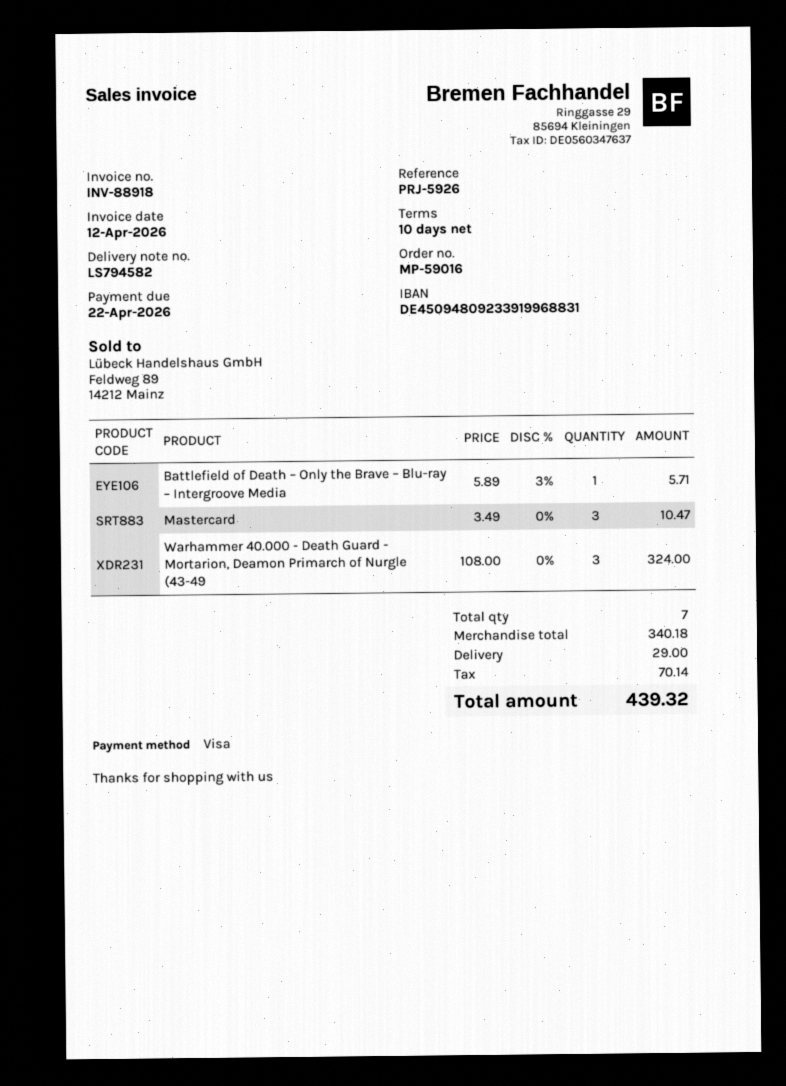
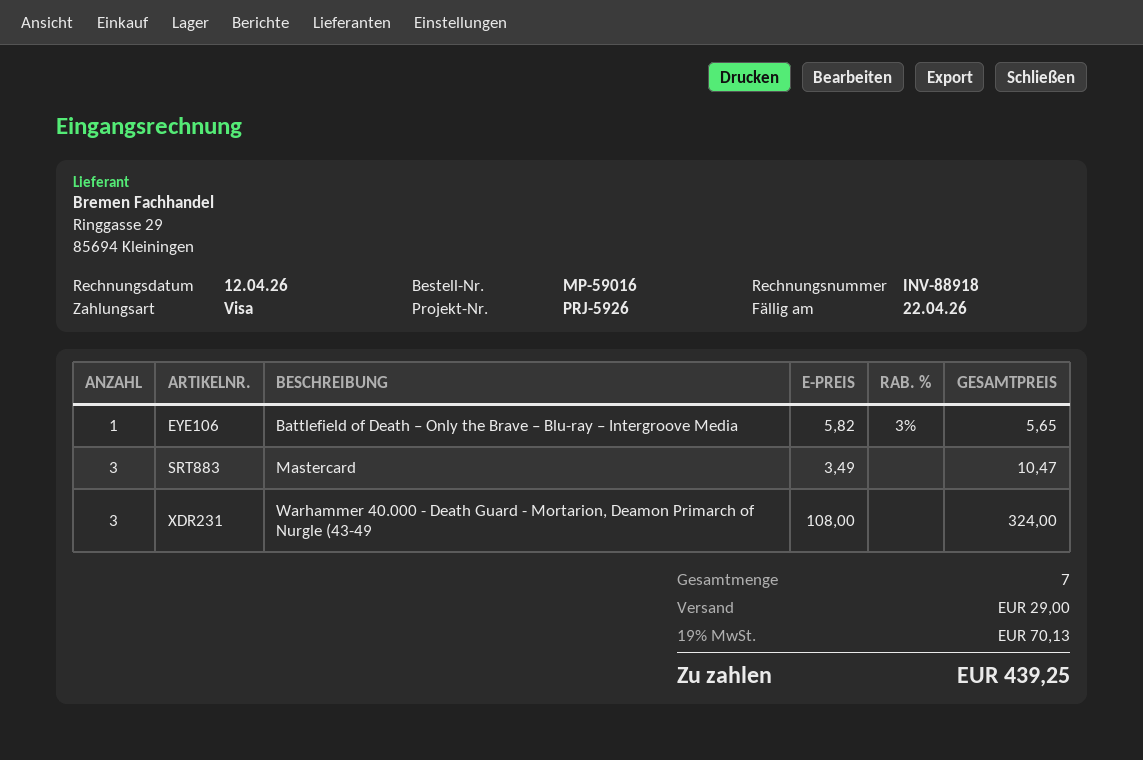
Battlefield of Death – Only the Brave – Blu-ray – Intergroove Media: 1 x 5.89 - 3% = 5.71 -> 1 x 5.82 - 3% = 5.65
tax: 70.14 -> 70.13
total: 439.32 -> 439.25

